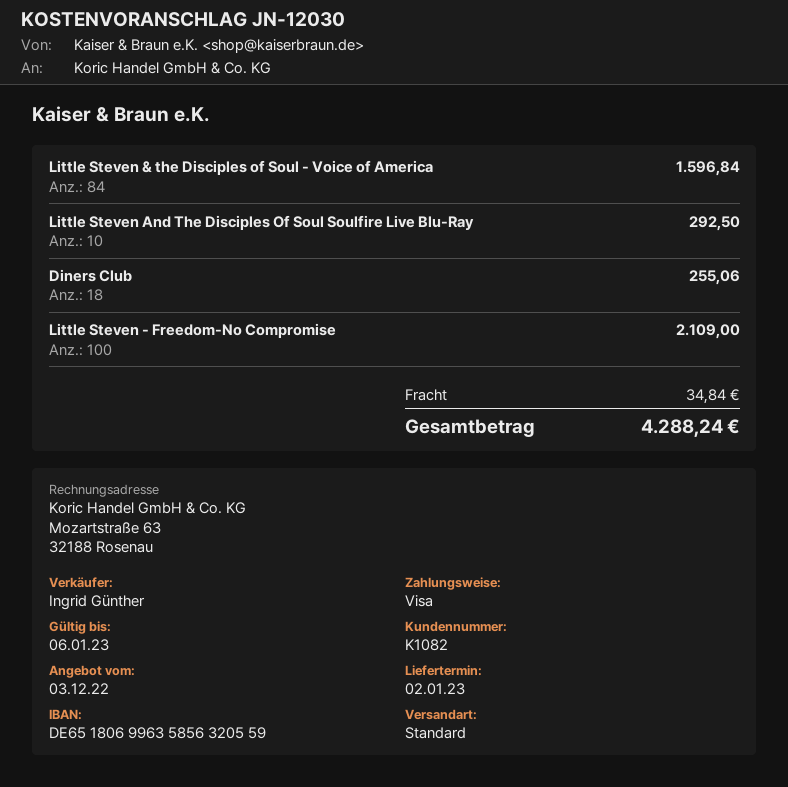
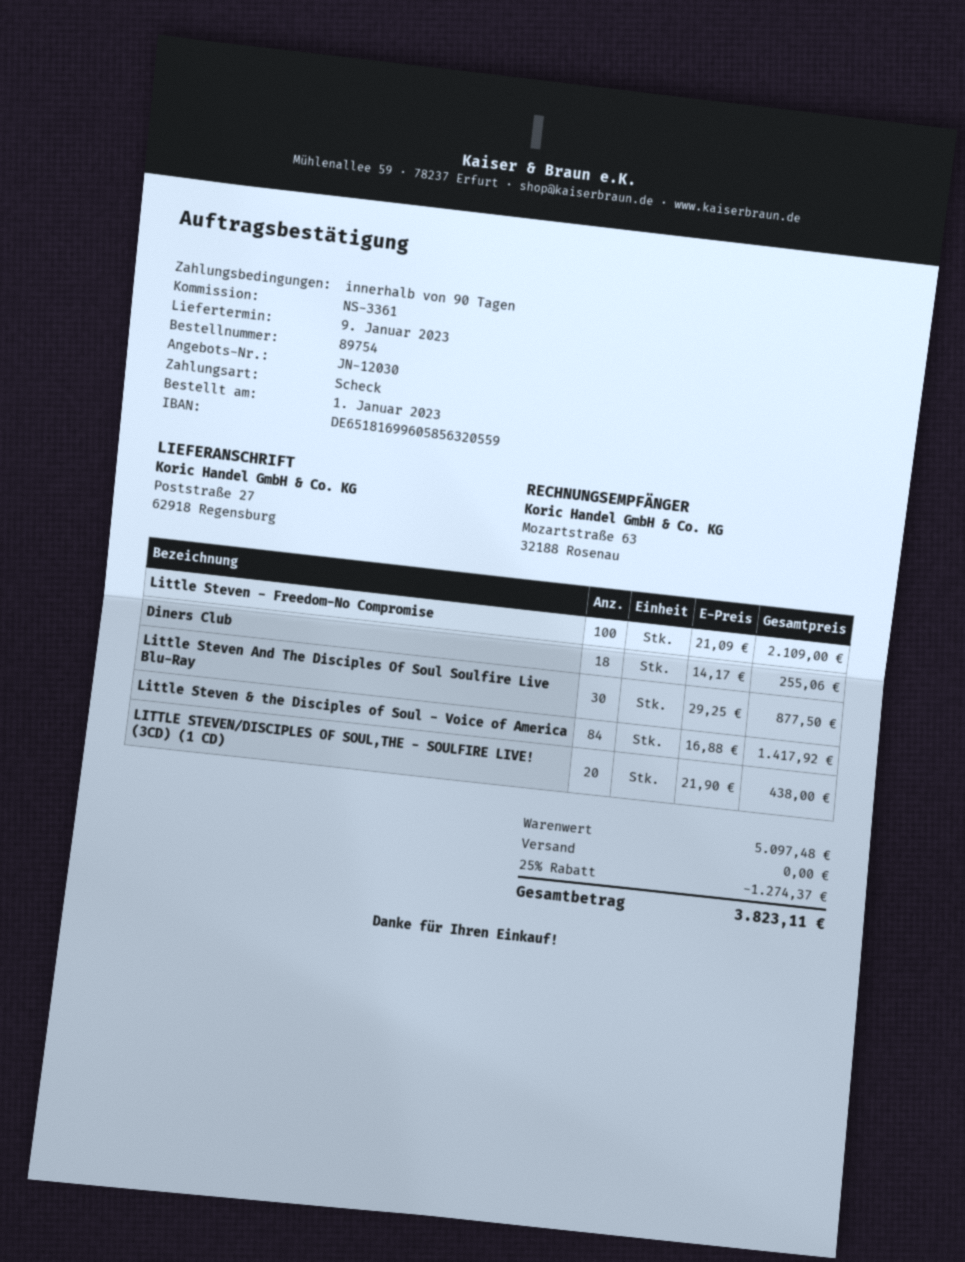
delivery date: 2023-01-02 -> 2023-01-09
payment method: Visa -> cheque
bank account: DE65180699635856320559 -> DE65181699605856320559
Little Steven & the Disciples of Soul - Voice of America: 84 for 1596.84 -> 84 for 1417.92
Little Steven And The Disciples Of Soul Soulfire Live Blu-Ray: 10 for 292.50 -> 30 for 877.50
LITTLE STEVEN/DISCIPLES OF SOUL,THE - SOULFIRE LIVE! (3CD) (1 CD): none -> 20 for 438.00
discount: none -> 25% = 1274.37
shipping: 34.84 -> 0.00
total: 4288.24 -> 3823.11

